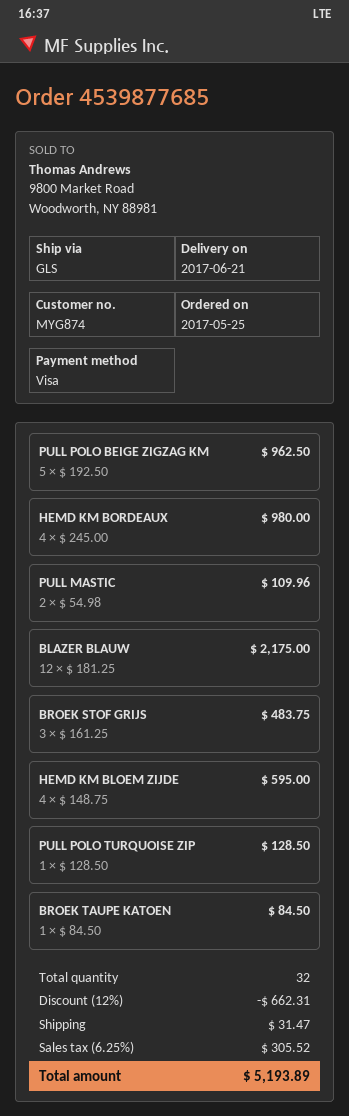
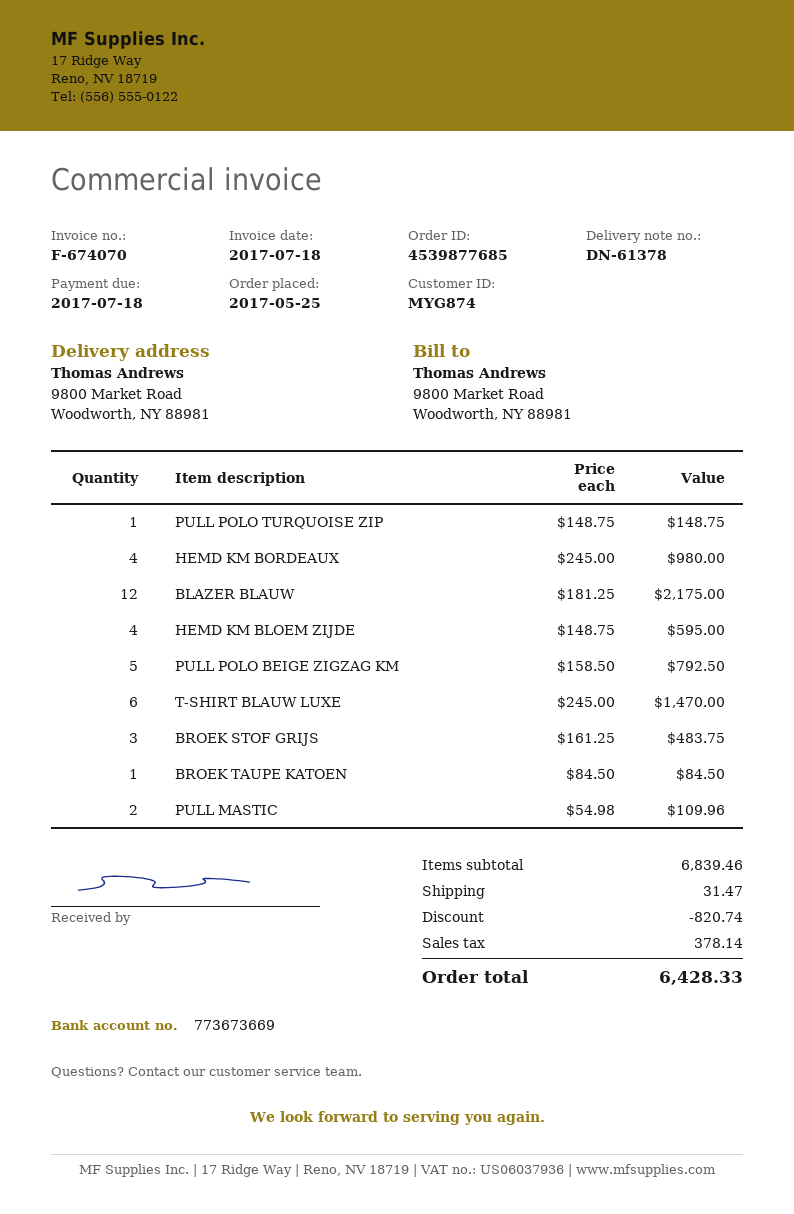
PULL POLO BEIGE ZIGZAG KM: 5 x 192.50 = 962.50 -> 5 x 158.50 = 792.50
PULL POLO TURQUOISE ZIP: 1 x 128.50 = 128.50 -> 1 x 148.75 = 148.75
T-SHIRT BLAUW LUXE: none -> 6 x 245.00 = 1470.00
discount: 662.31 -> 820.74
tax: 305.52 -> 378.14
total: 5193.89 -> 6428.33

